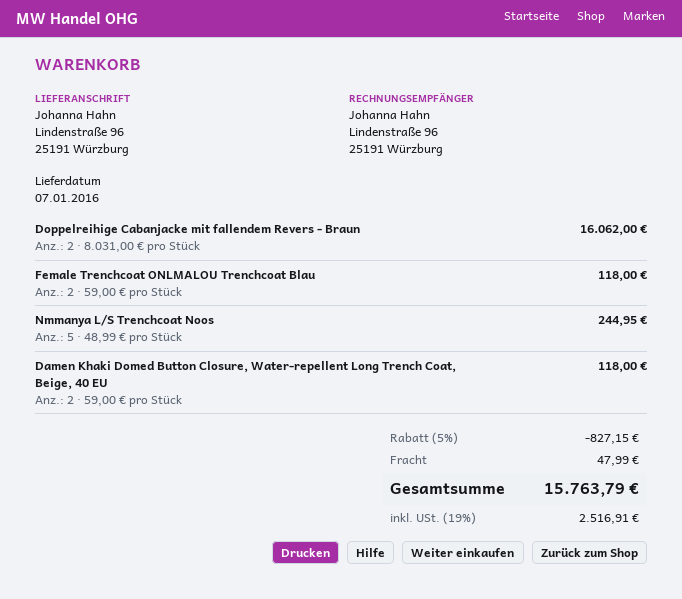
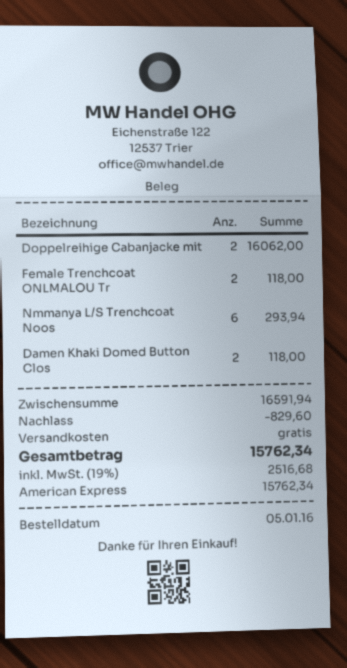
Nmmanya L/S Trenchcoat Noos: 5 for 244.95 -> 6 for 293.94
discount: 827.15 -> 829.60
shipping: 47.99 -> 0.00
tax: 19% = 2516.91 -> 19% = 2516.68
total: 15763.79 -> 15762.34

